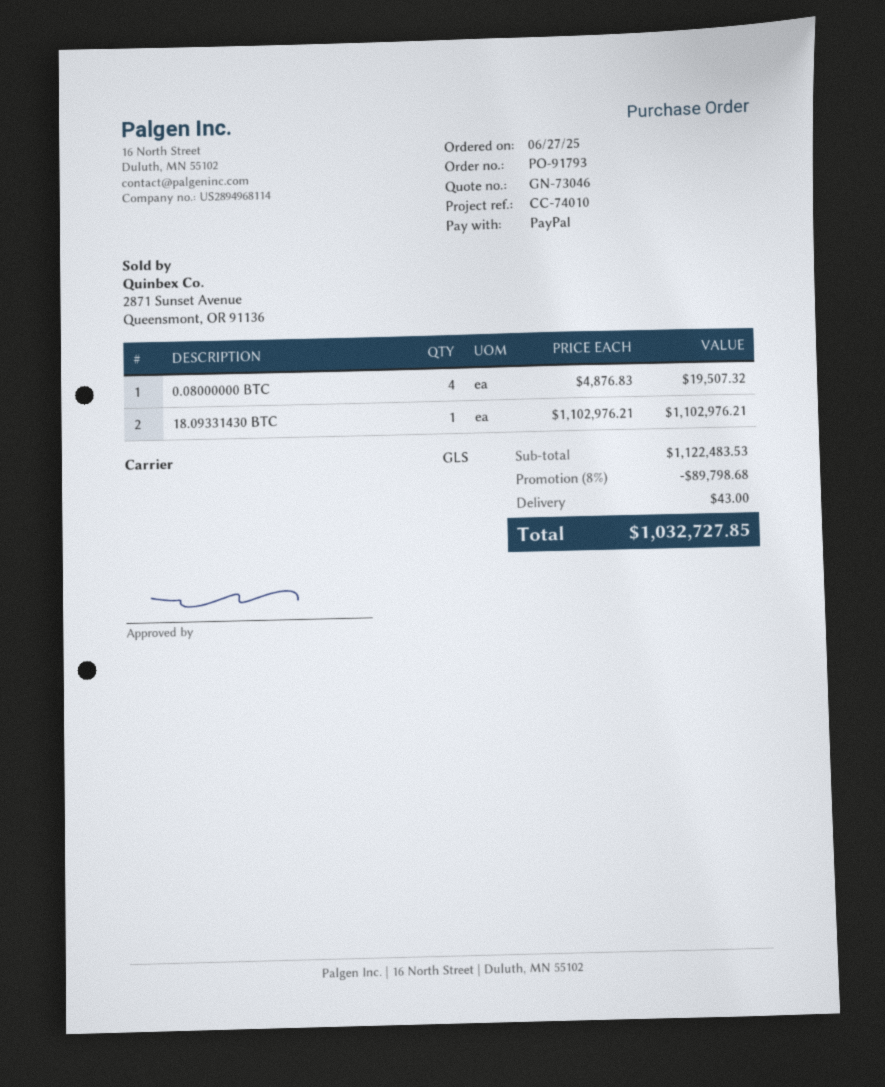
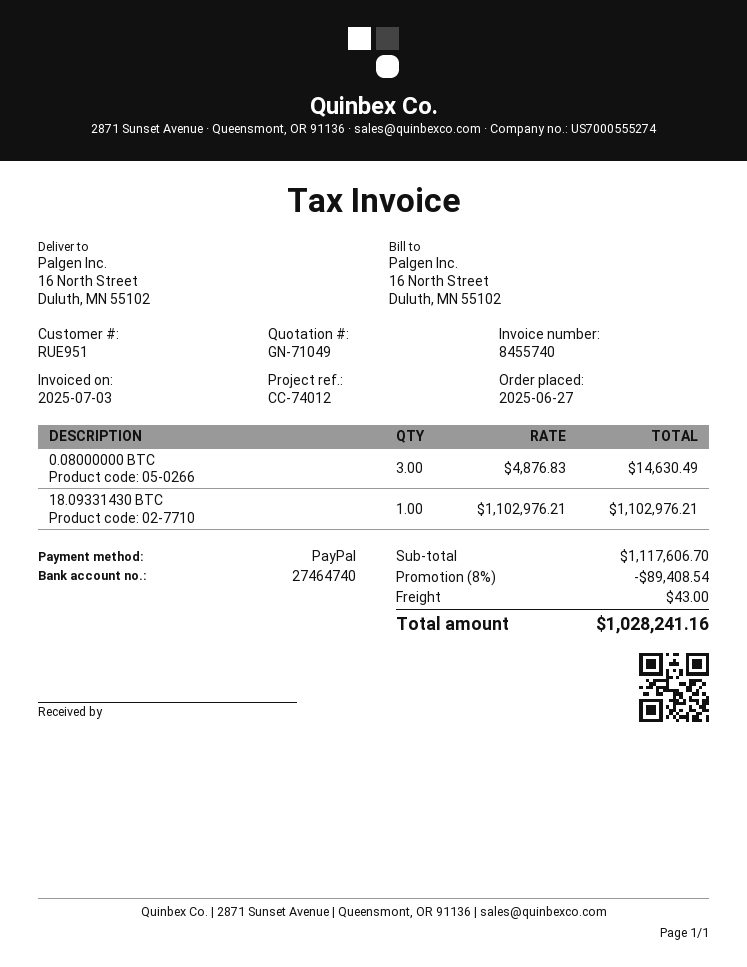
quote number: GN-73046 -> GN-71049
reference: CC-74010 -> CC-74012
0.08000000 BTC: 4 x 4876.83 = 19507.32 -> 3 x 4876.83 = 14630.49
subtotal: 1122483.53 -> 1117606.70
discount: 8% = 89798.68 -> 8% = 89408.54
total: 1032727.85 -> 1028241.16

